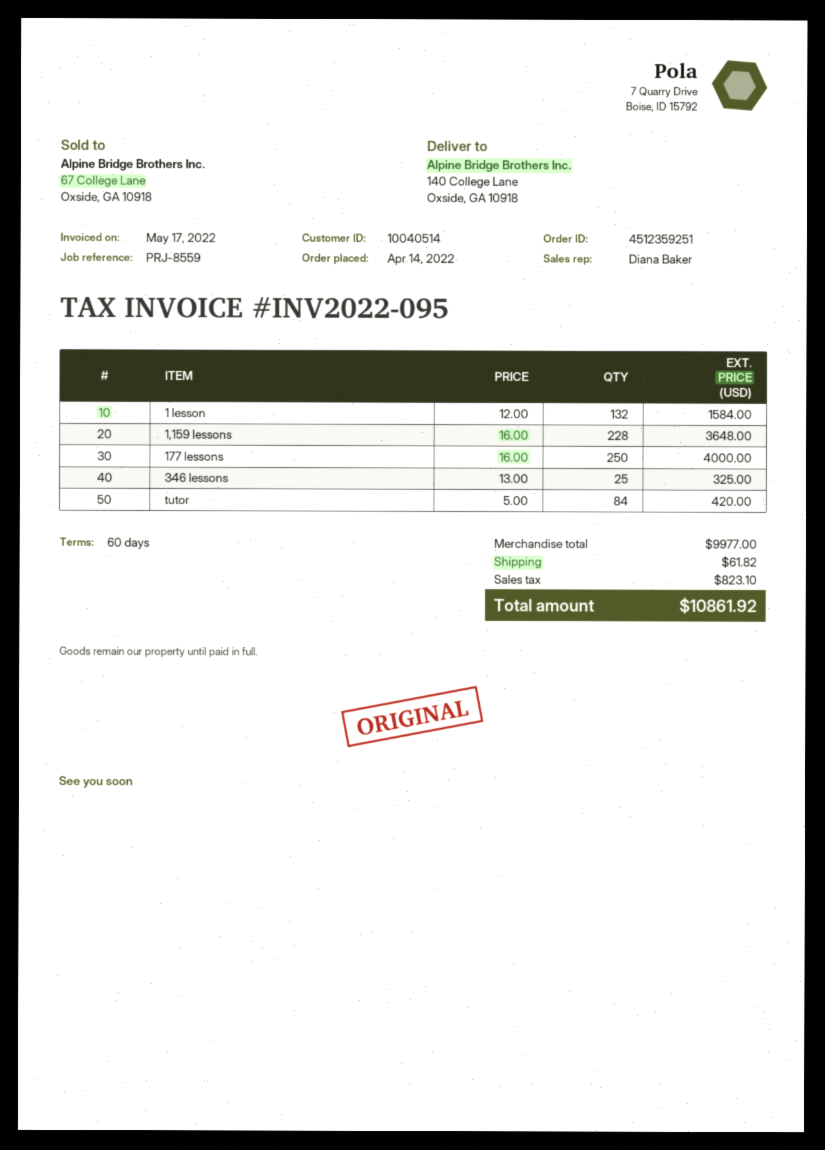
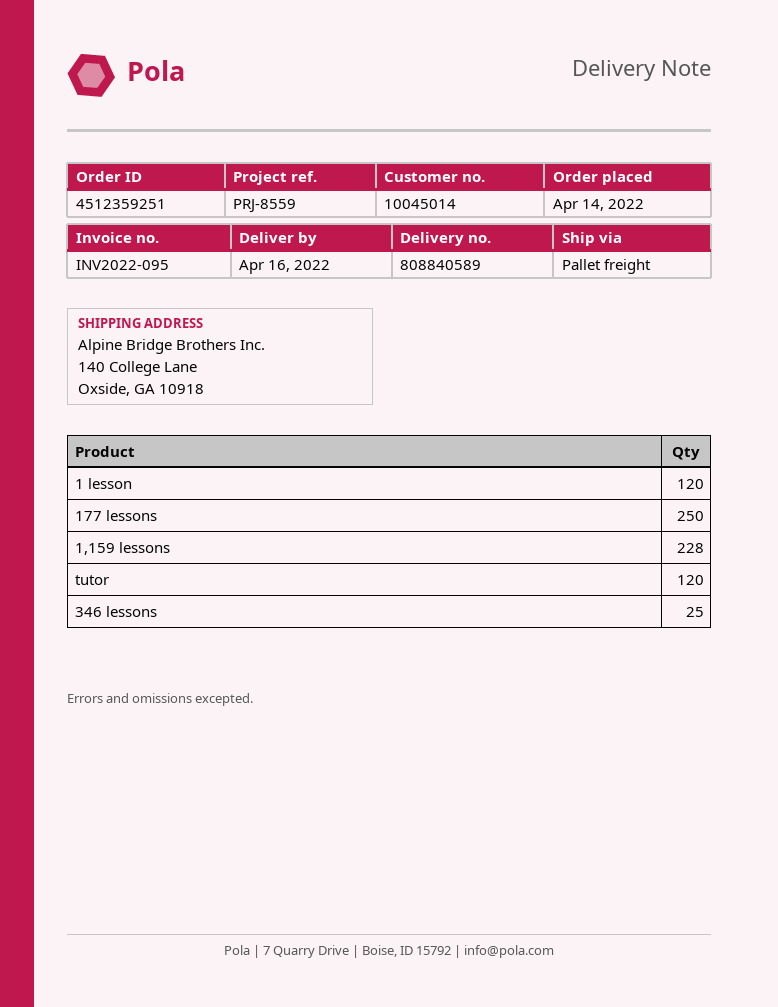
customer number: 10040514 -> 10045014
1 lesson: 132 -> 120
tutor: 84 -> 120

